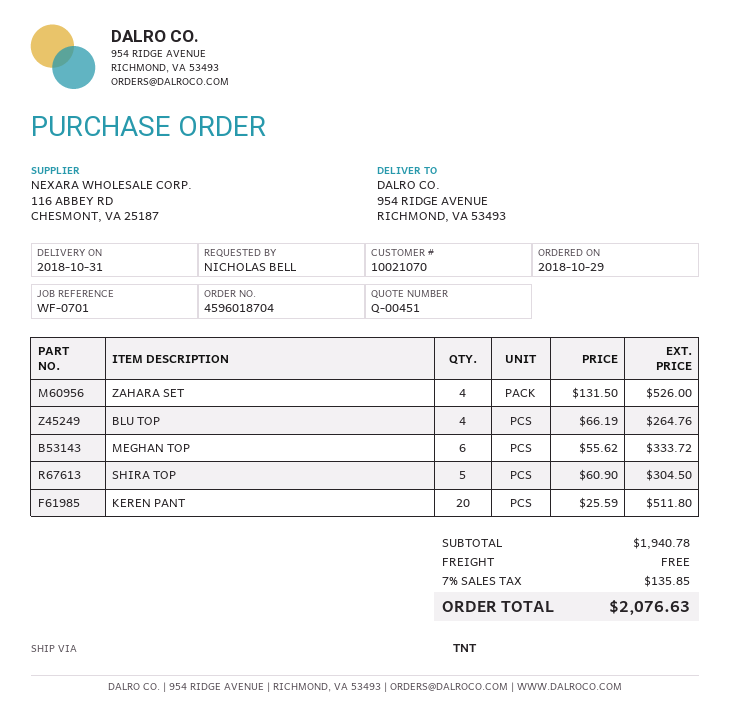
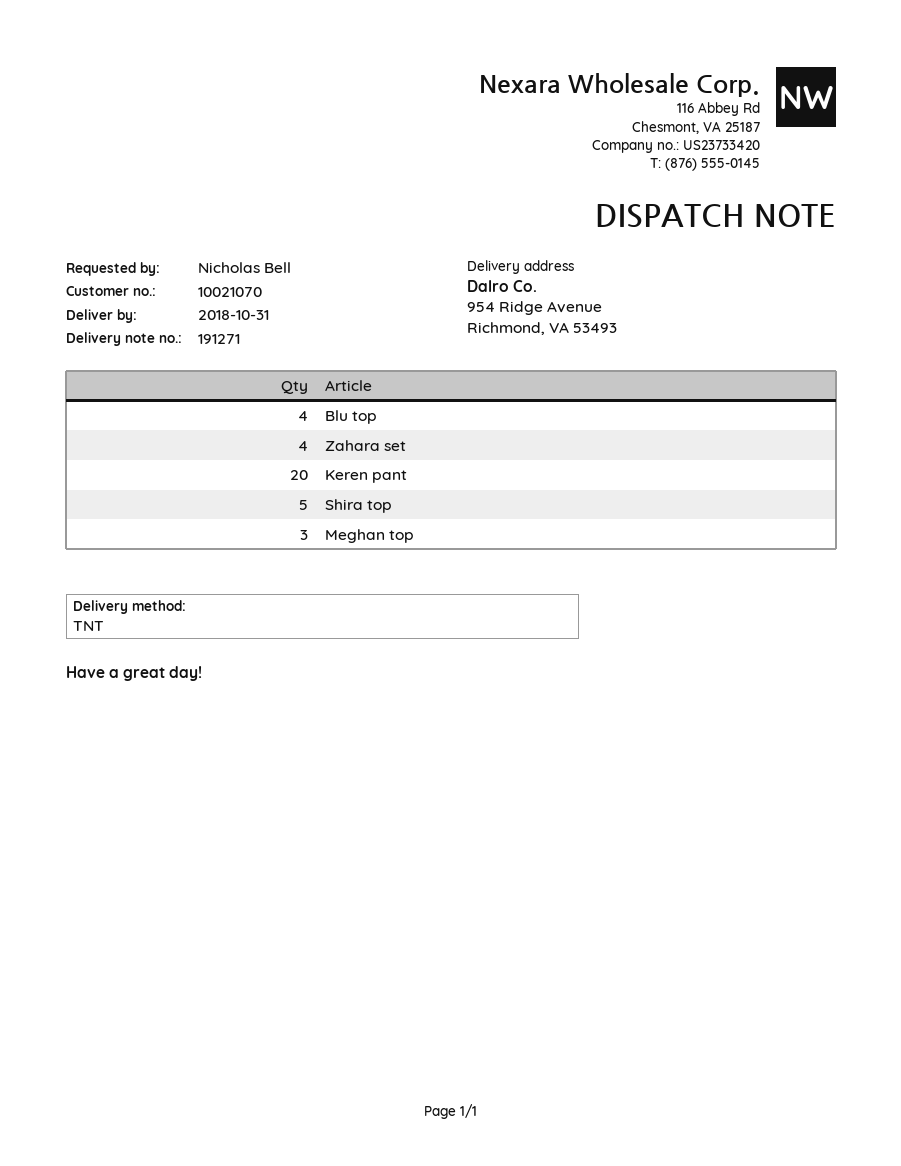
MEGHAN TOP: 6 -> 3

